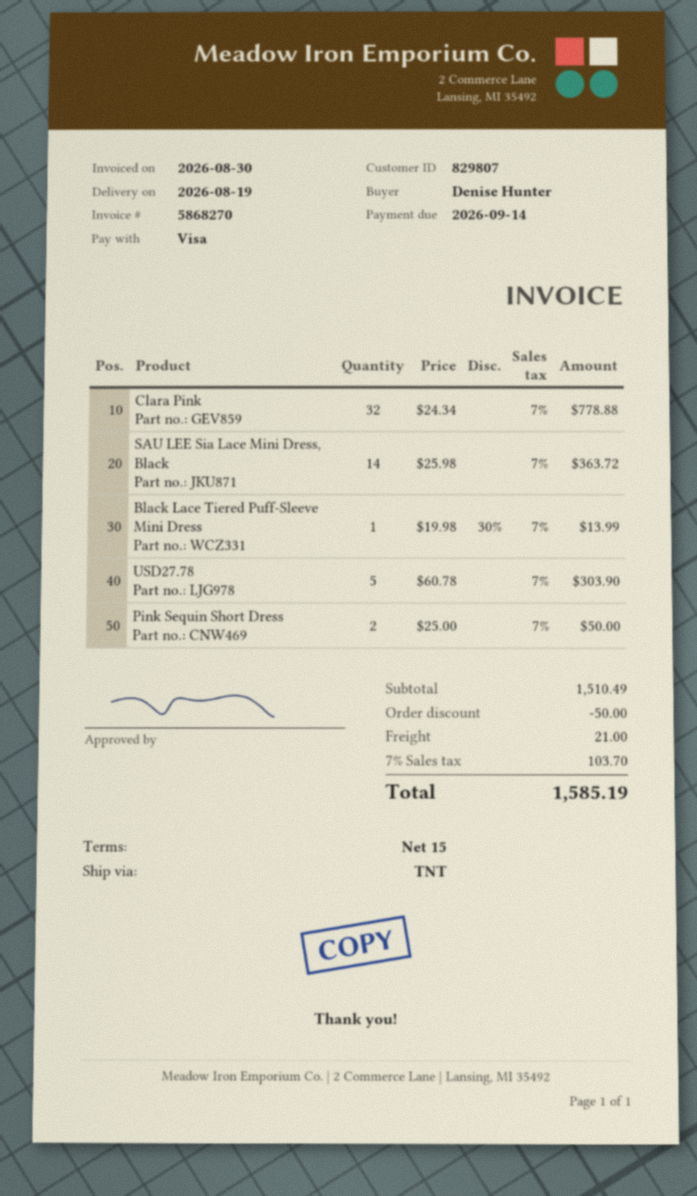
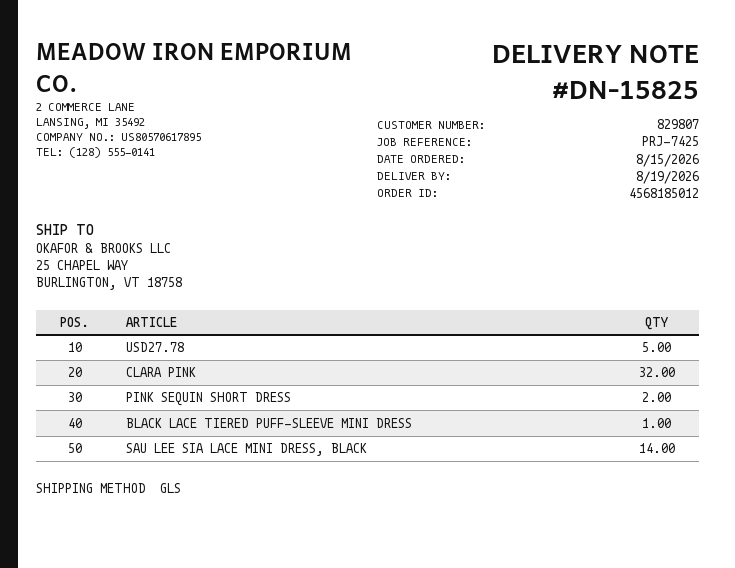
shipping method: TNT -> GLS

